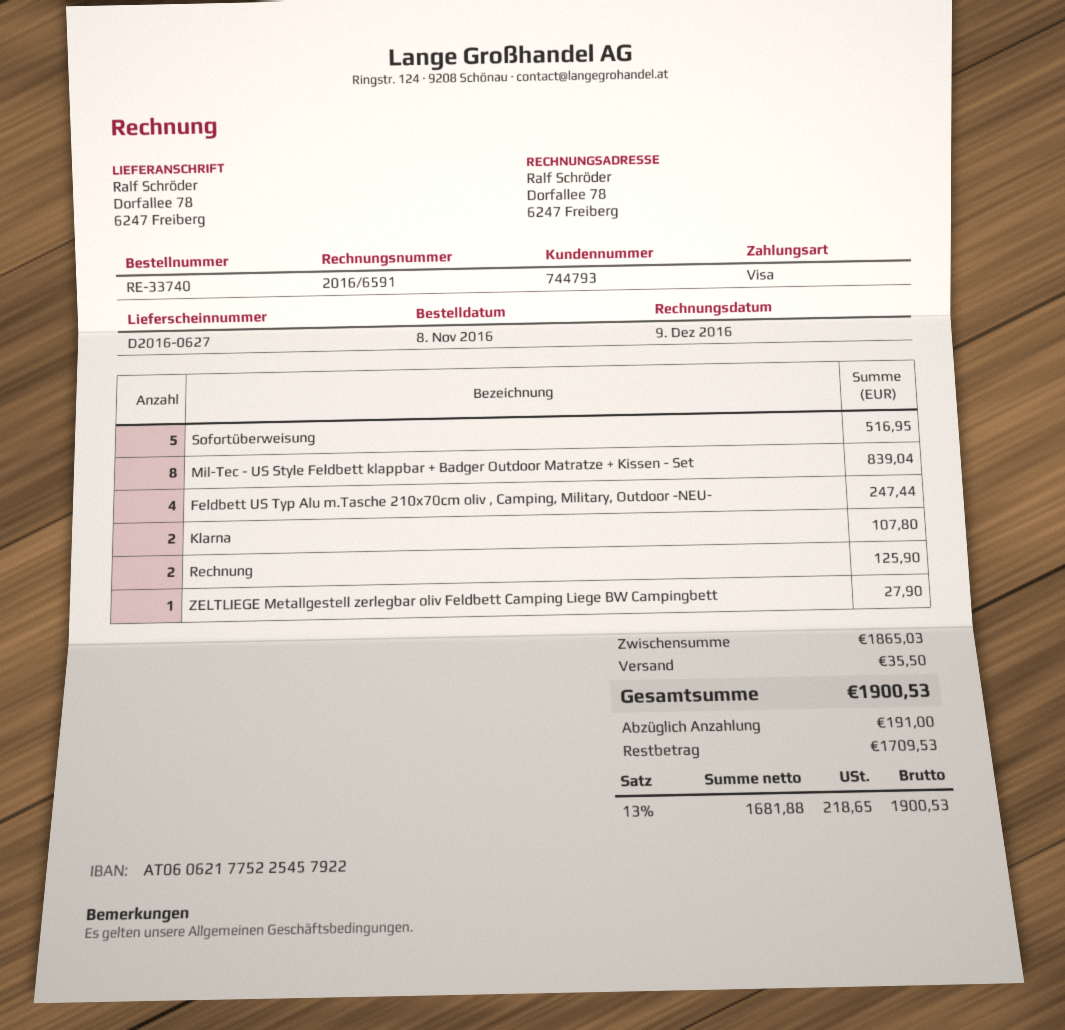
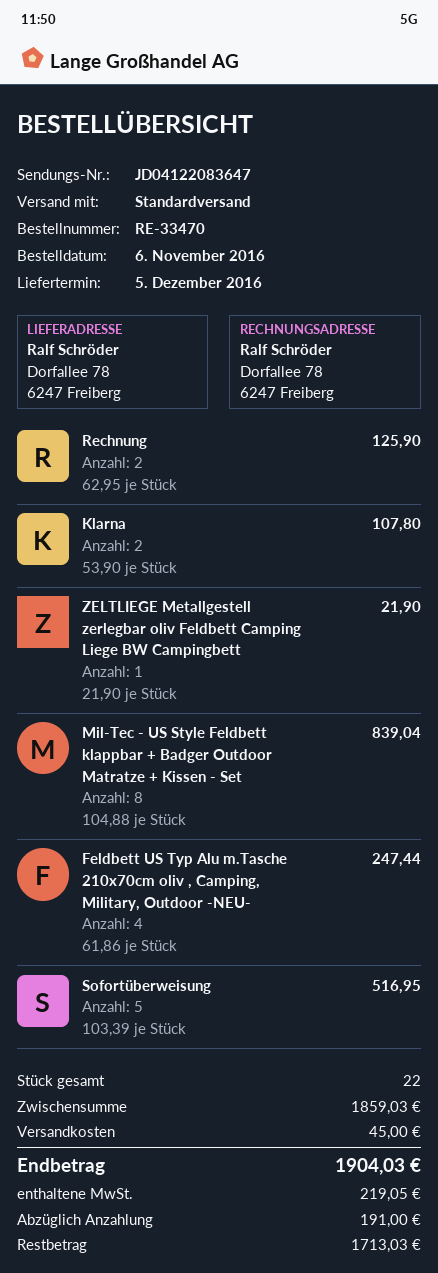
order number: RE-33740 -> RE-33470
order date: 2016-11-08 -> 2016-11-06
ZELTLIEGE Metallgestell zerlegbar oliv Feldbett Camping Liege BW Campingbett: 1 for 27.90 -> 1 for 21.90
subtotal: 1865.03 -> 1859.03
shipping: 35.50 -> 45.00
tax: 218.65 -> 219.05
total: 1900.53 -> 1904.03
balance: 1709.53 -> 1713.03

